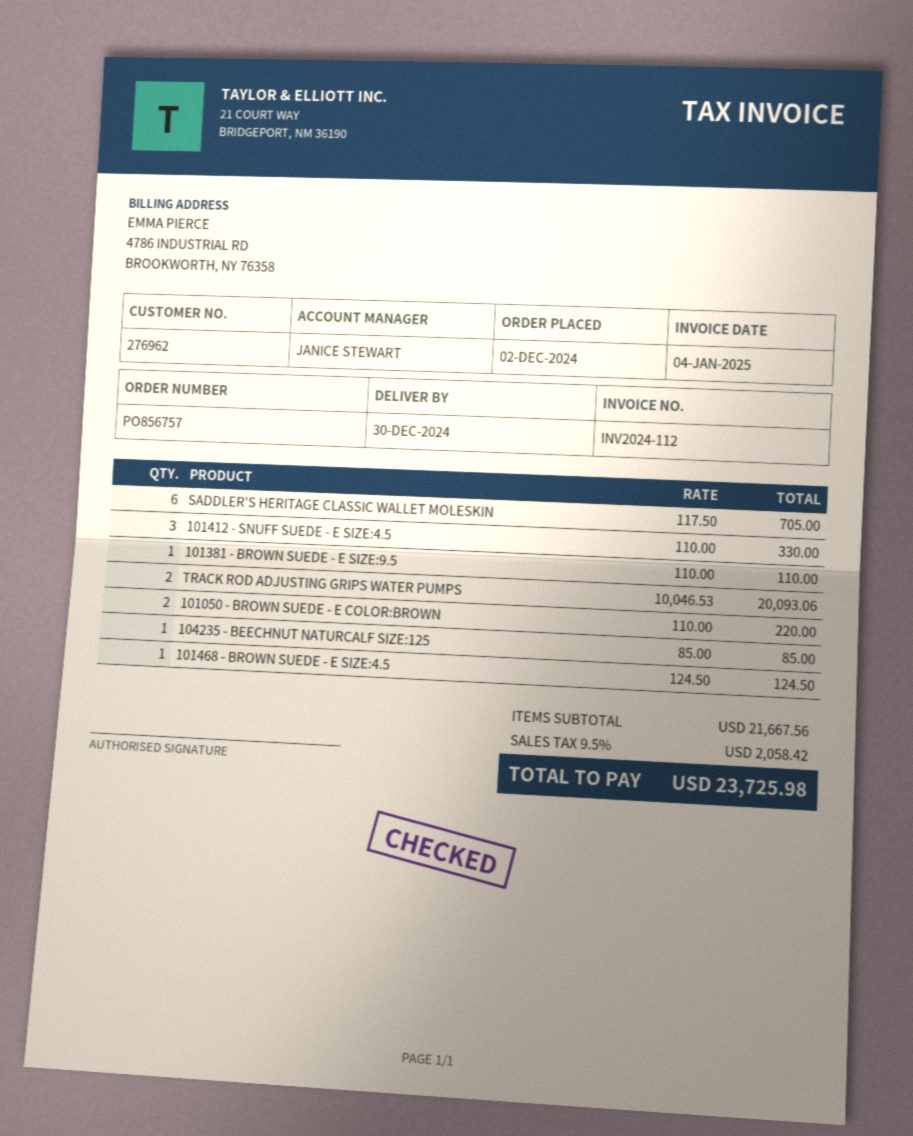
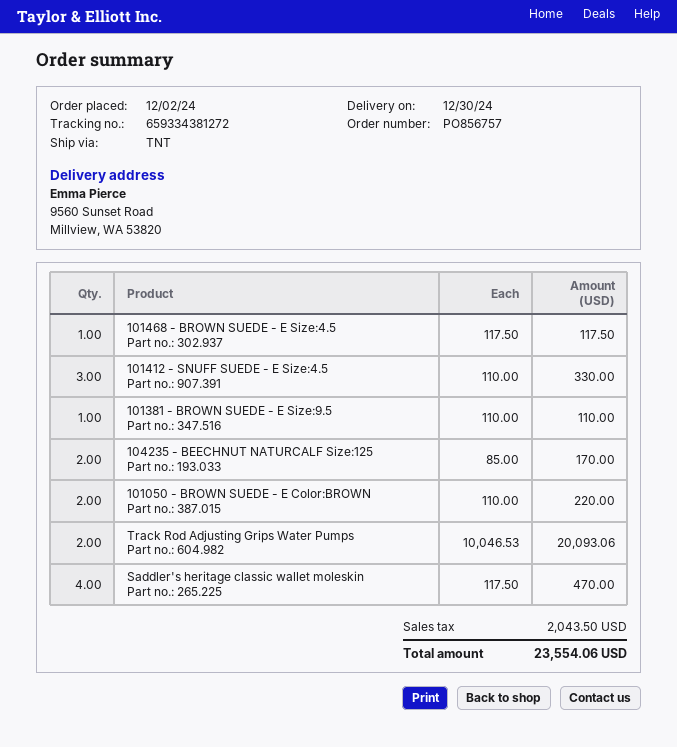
SADDLER'S HERITAGE CLASSIC WALLET MOLESKIN: 6 x 117.50 = 705.00 -> 4 x 117.50 = 470.00
104235 - BEECHNUT NATURCALF SIZE:125: 1 x 85.00 = 85.00 -> 2 x 85.00 = 170.00
101468 - BROWN SUEDE - E SIZE:4.5: 1 x 124.50 = 124.50 -> 1 x 117.50 = 117.50
tax: 2058.42 -> 2043.50
total: 23725.98 -> 23554.06

